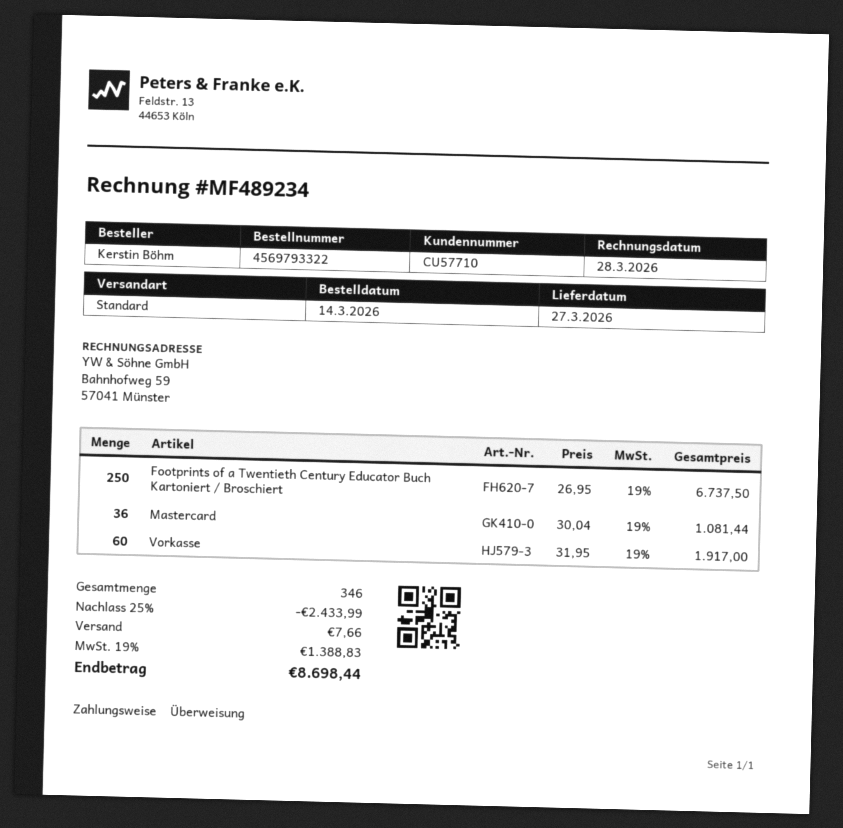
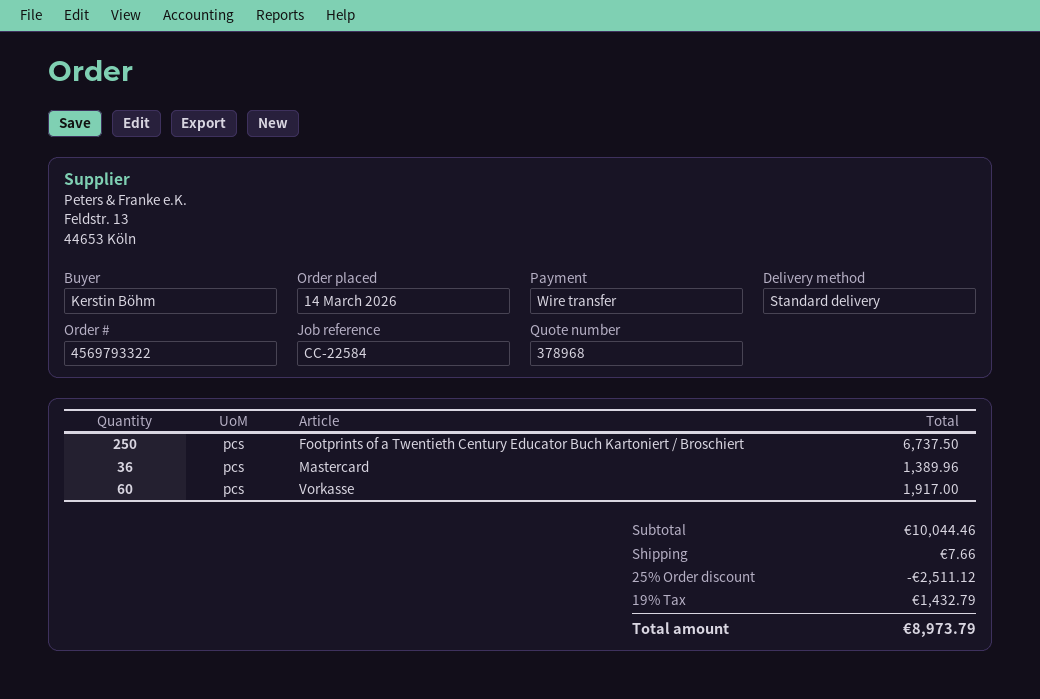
Mastercard: 36 for 1081.44 -> 36 for 1389.96
discount: 25% = 2433.99 -> 25% = 2511.12
tax: 19% = 1388.83 -> 19% = 1432.79
total: 8698.44 -> 8973.79

